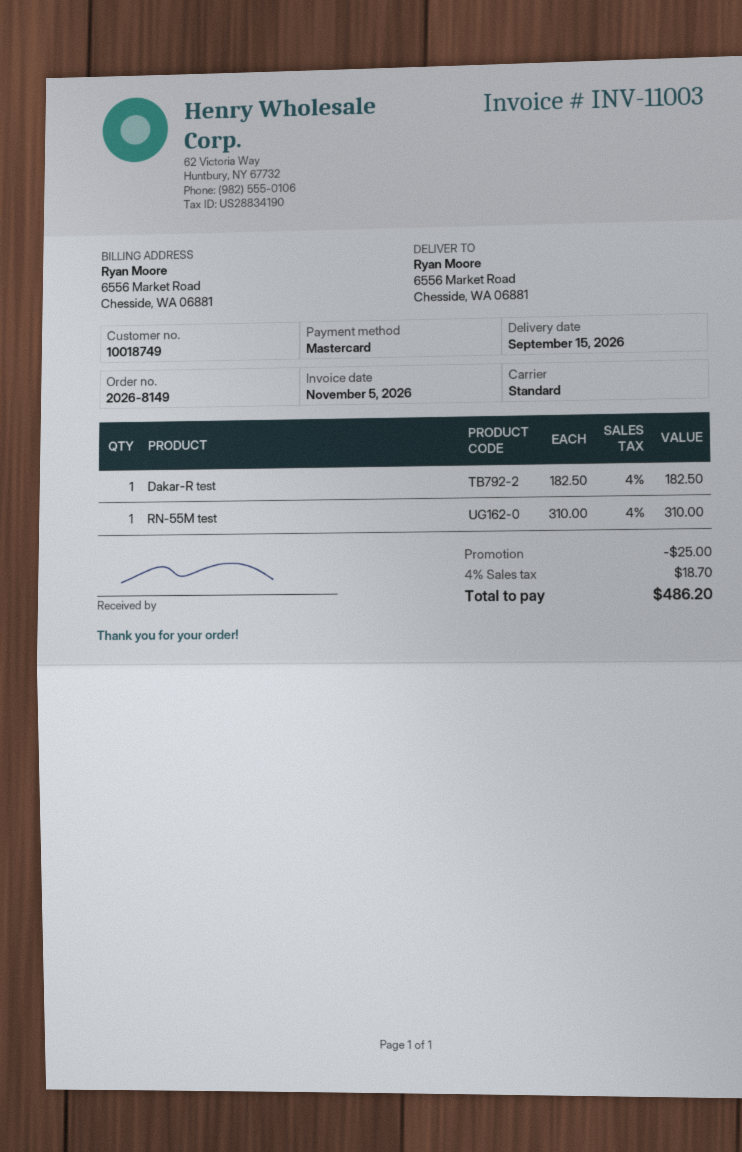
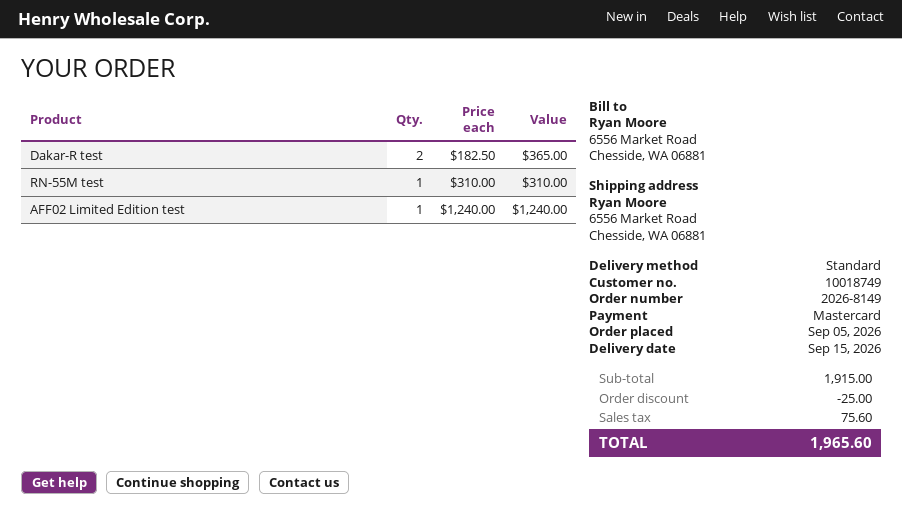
Dakar-R test: 1 x 182.50 = 182.50 -> 2 x 182.50 = 365.00
AFF02 Limited Edition test: none -> 1 x 1240.00 = 1240.00
tax: 18.70 -> 75.60
total: 486.20 -> 1965.60

